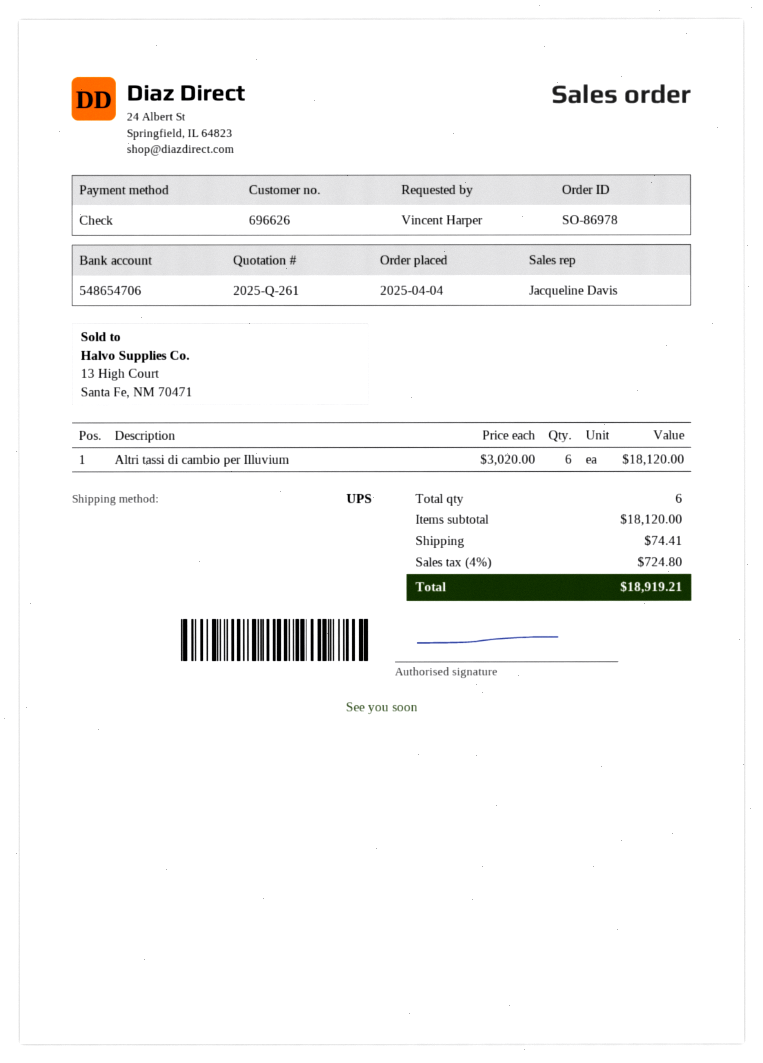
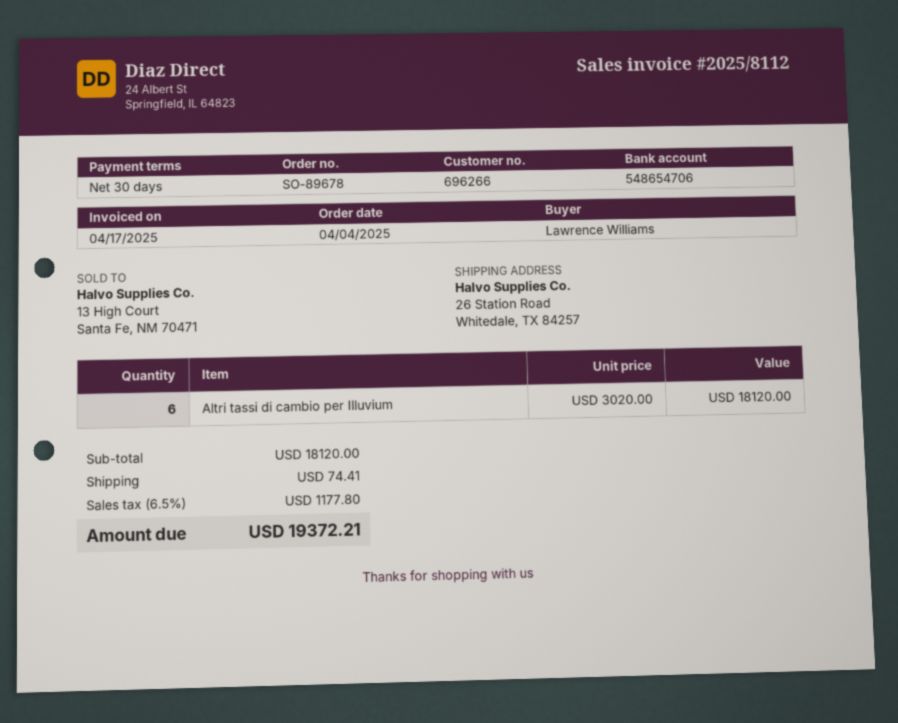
order number: SO-86978 -> SO-89678
customer number: 696626 -> 696266
ordered by: Vincent Harper -> Lawrence Williams
tax: 4% = 724.80 -> 6.5% = 1177.80
total: 18919.21 -> 19372.21

